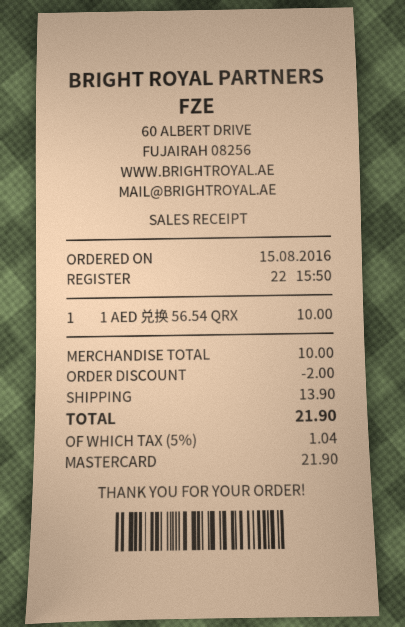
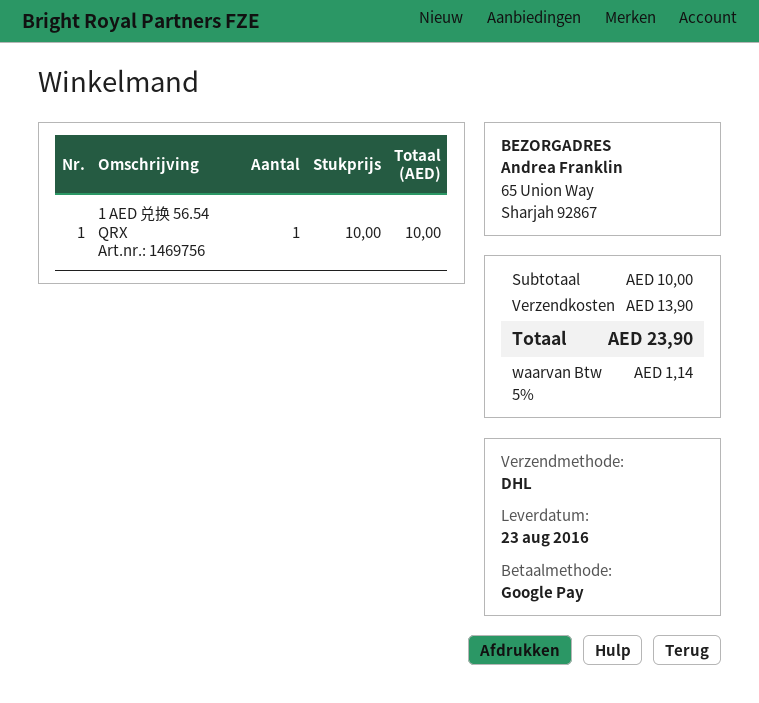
payment method: Mastercard -> Google Pay
discount: 2.00 -> none
tax: 5% = 1.04 -> 5% = 1.14
total: 21.90 -> 23.90

